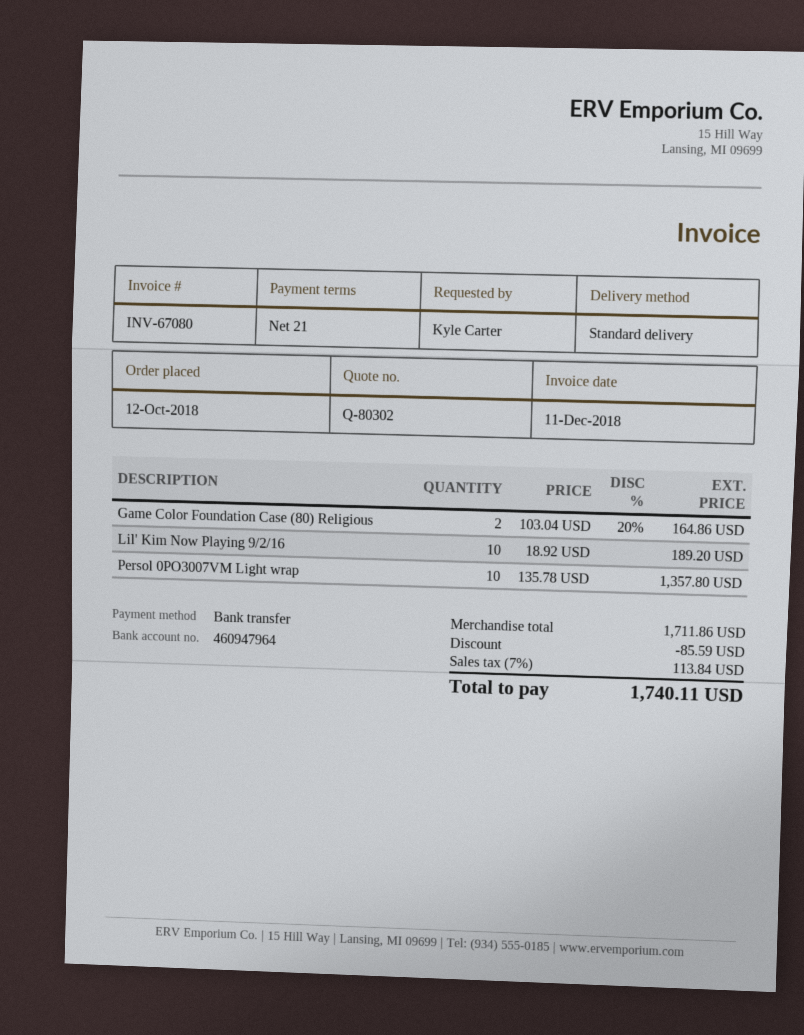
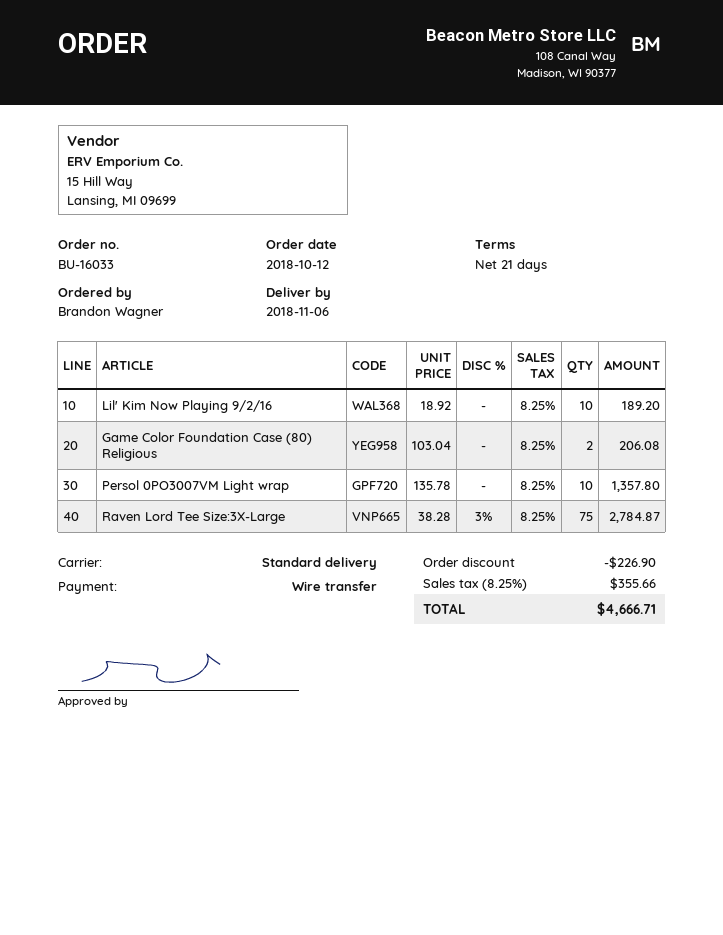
ordered by: Kyle Carter -> Brandon Wagner
Game Color Foundation Case (80) Religious: 2 x 103.04 - 20% = 164.86 -> 2 x 103.04 = 206.08
Raven Lord Tee Size:3X-Large: none -> 75 x 38.28 - 3% = 2784.87
discount: 85.59 -> 226.90
tax: 7% = 113.84 -> 8.25% = 355.66
total: 1740.11 -> 4666.71

